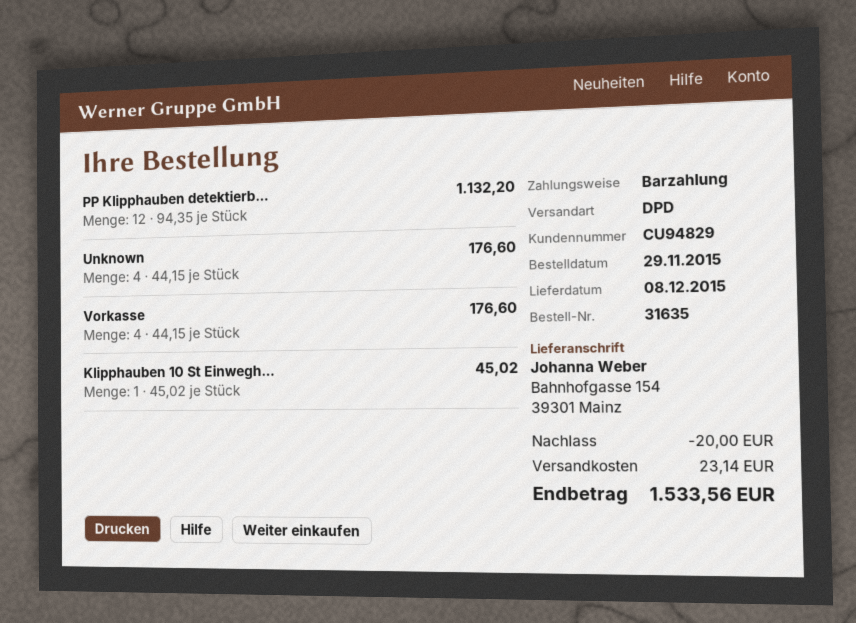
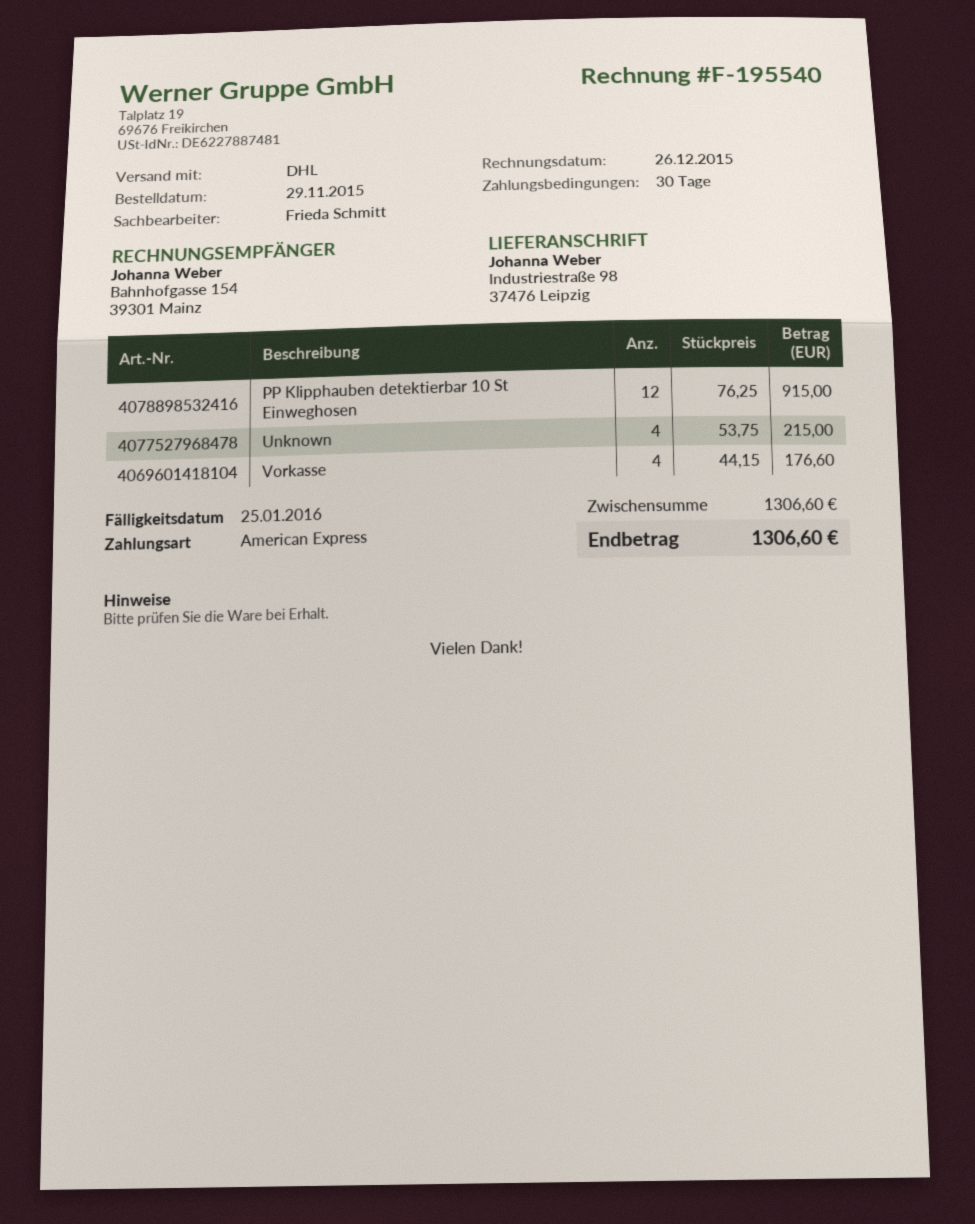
payment method: cash -> American Express
shipping method: DPD -> DHL
ship to: Bahnhofgasse 154, 39301 Mainz -> Industriestraße 98, 37476 Leipzig
PP Klipphauben detektierb...: 12 x 94.35 = 1132.20 -> 12 x 76.25 = 915.00
Unknown: 4 x 44.15 = 176.60 -> 4 x 53.75 = 215.00
Klipphauben 10 St Einwegh...: 1 x 45.02 = 45.02 -> none
discount: 20.00 -> none
shipping: 23.14 -> none
total: 1533.56 -> 1306.60

